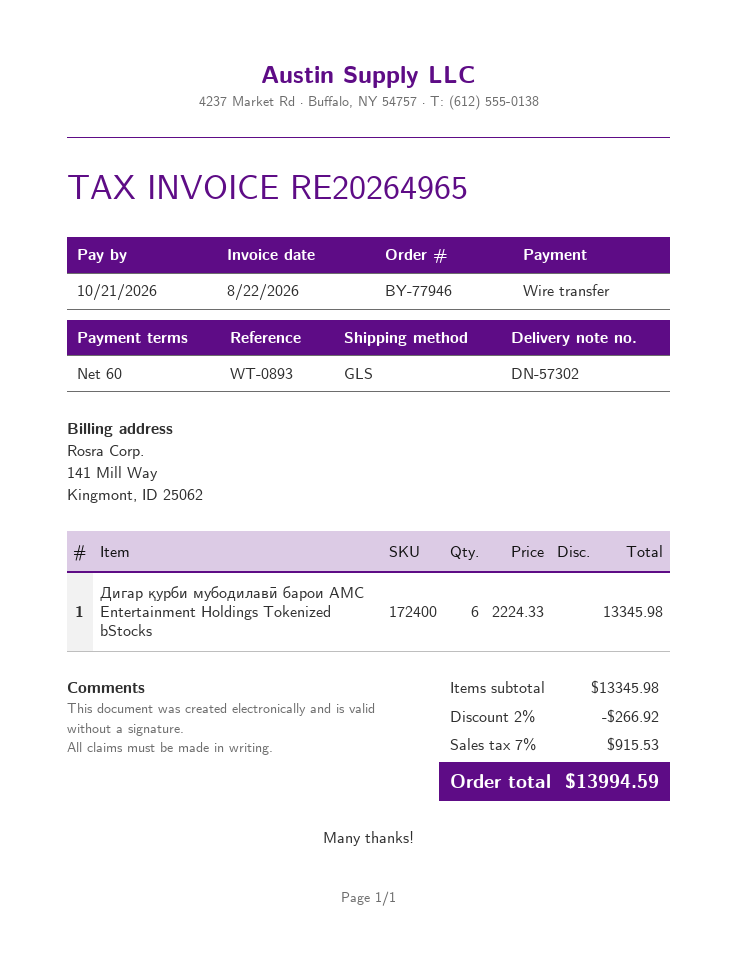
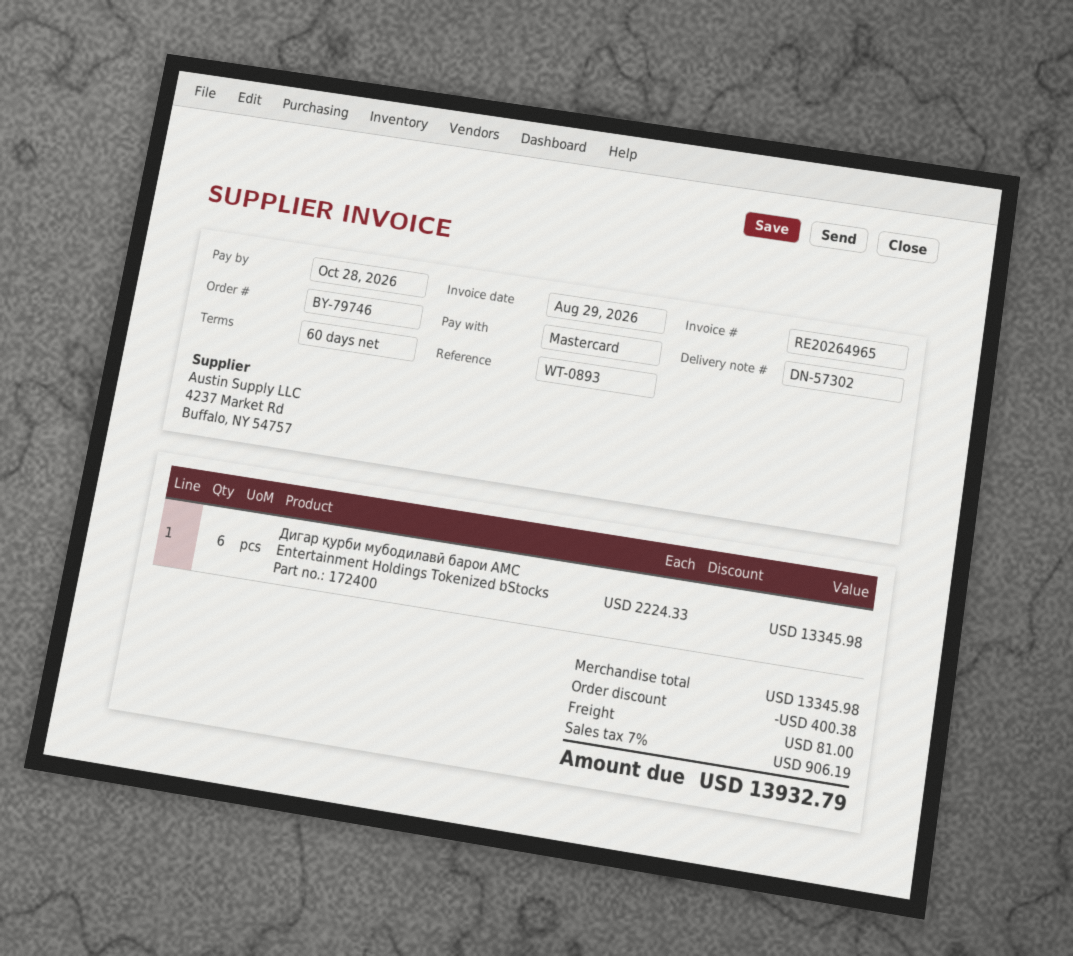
order number: BY-77946 -> BY-79746
invoice date: 2026-08-22 -> 2026-08-29
due date: 2026-10-21 -> 2026-10-28
payment method: bank transfer -> Mastercard
discount: 266.92 -> 400.38
shipping: none -> 81.00
tax: 7% = 915.53 -> 7% = 906.19
total: 13994.59 -> 13932.79

